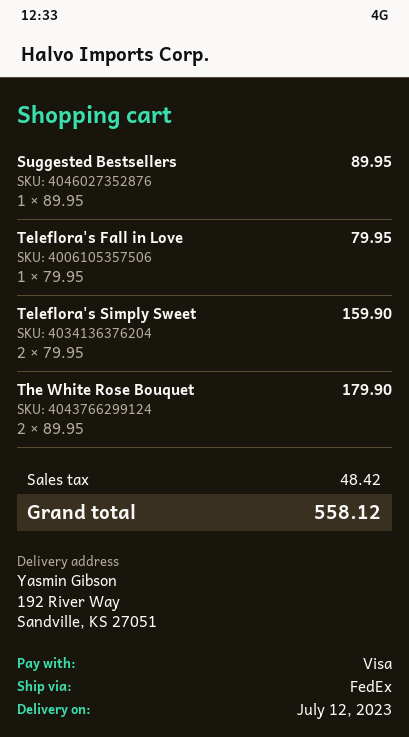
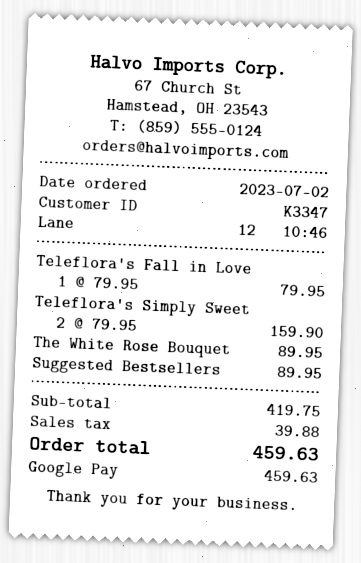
payment method: Visa -> Google Pay
The White Rose Bouquet: 2 x 89.95 = 179.90 -> 1 x 89.95 = 89.95
tax: 48.42 -> 39.88
total: 558.12 -> 459.63

